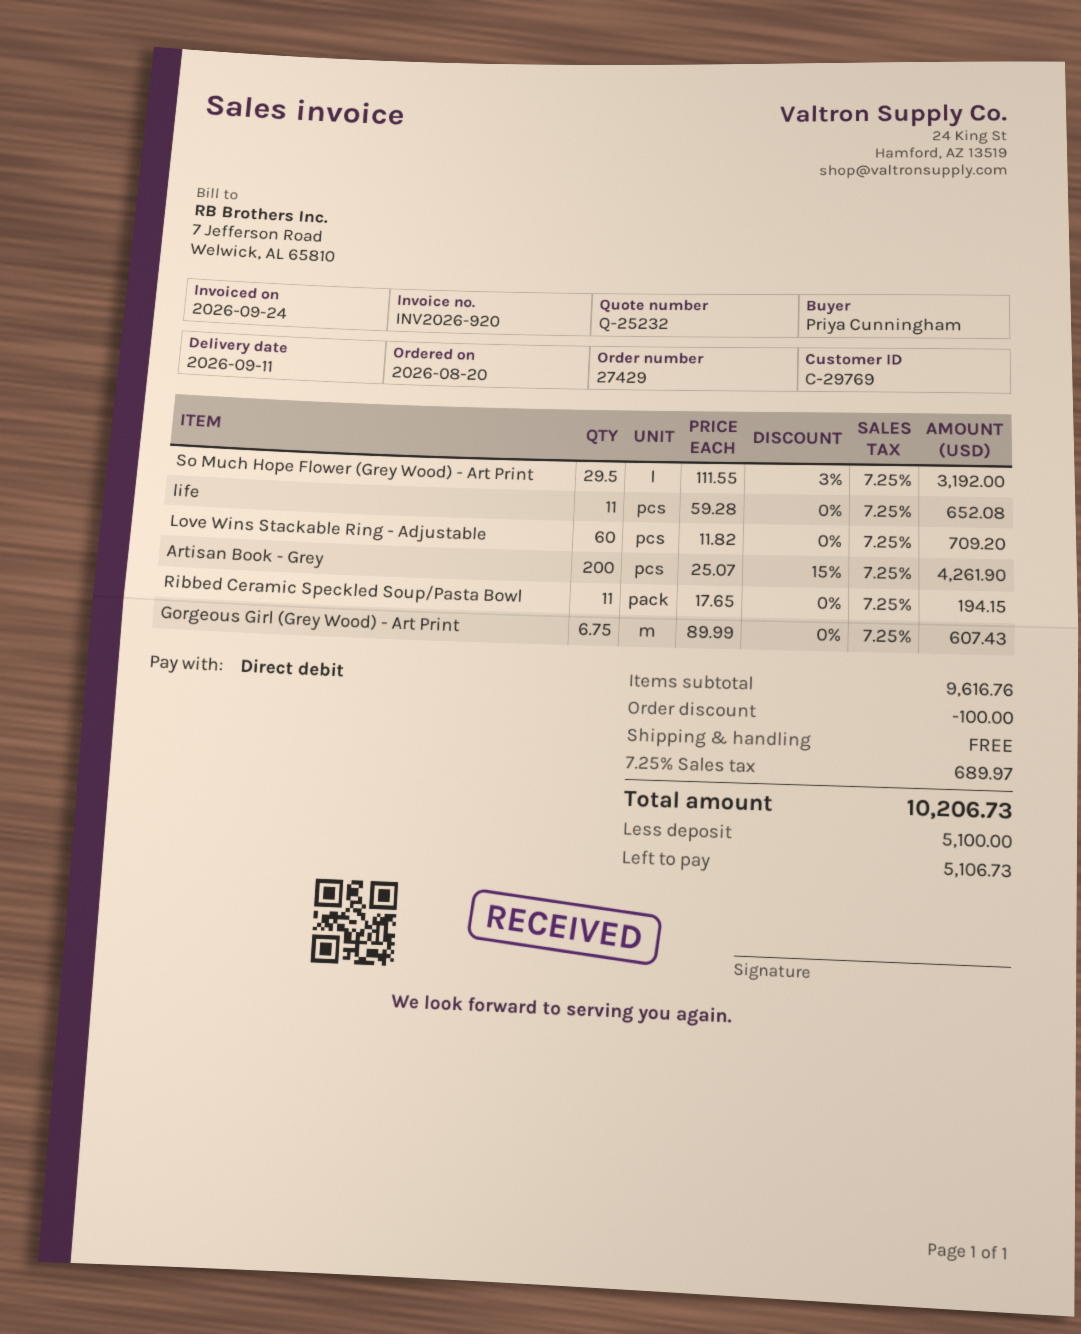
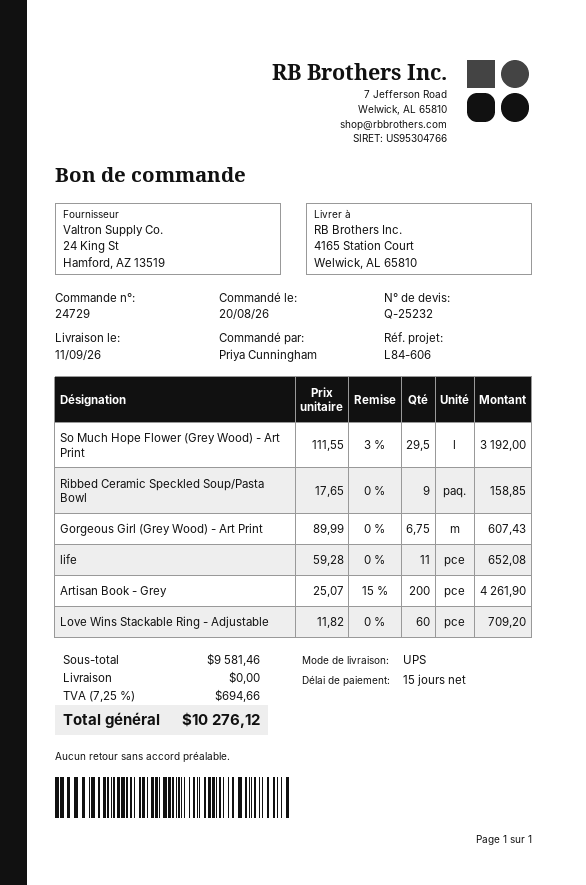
order number: 27429 -> 24729
Ribbed Ceramic Speckled Soup/Pasta Bowl: 11 x 17.65 = 194.15 -> 9 x 17.65 = 158.85
subtotal: 9616.76 -> 9581.46
discount: 100.00 -> none
tax: 7.25% = 689.97 -> 7.25% = 694.66
total: 10206.73 -> 10276.12

